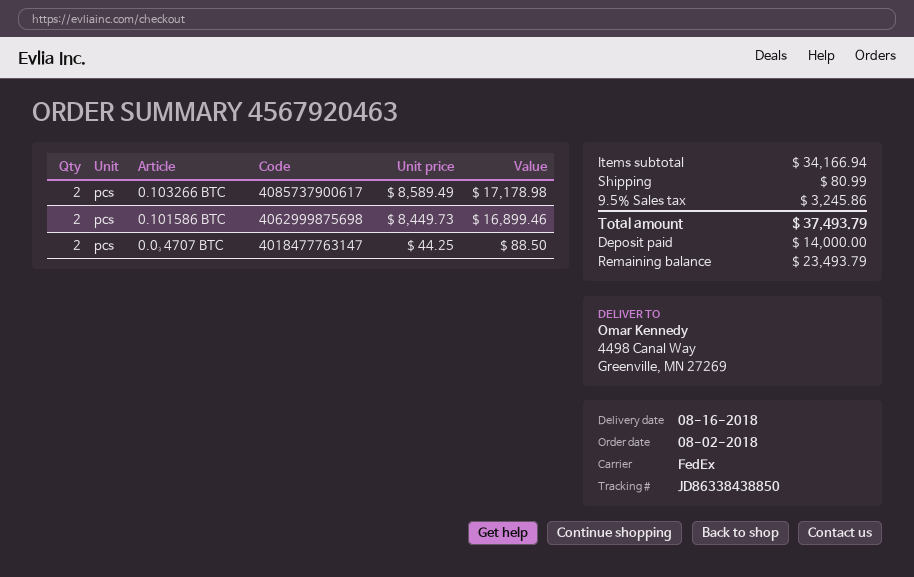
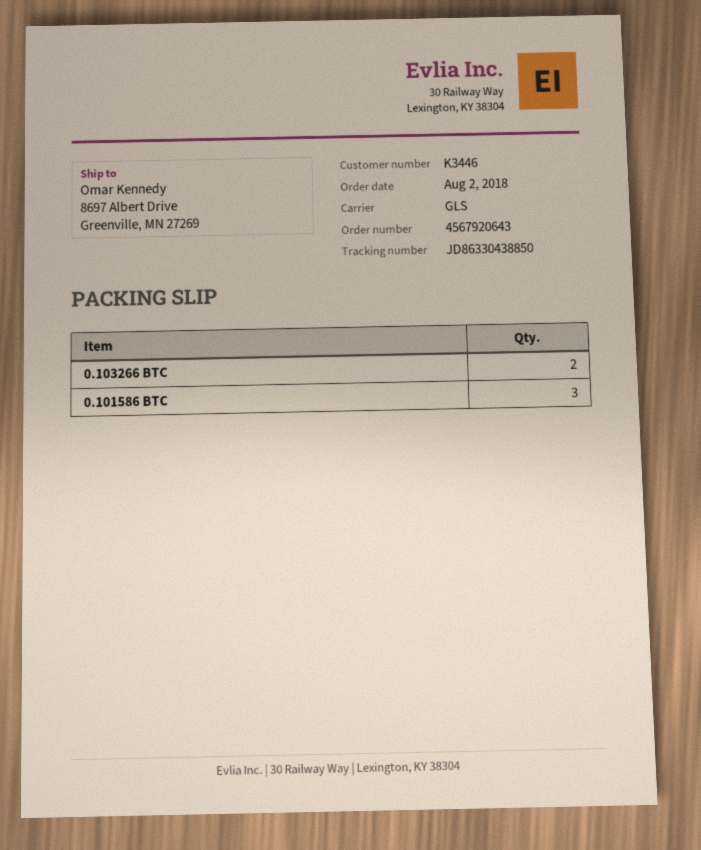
order number: 4567920463 -> 4567920643
shipping method: FedEx -> GLS
tracking number: JD86338438850 -> JD86330438850
ship to: 4498 Canal Way, Greenville, MN 27269 -> 8697 Albert Drive, Greenville, MN 27269
0.101586 BTC: 2 -> 3
0.0₃4707 BTC: 2 -> none

